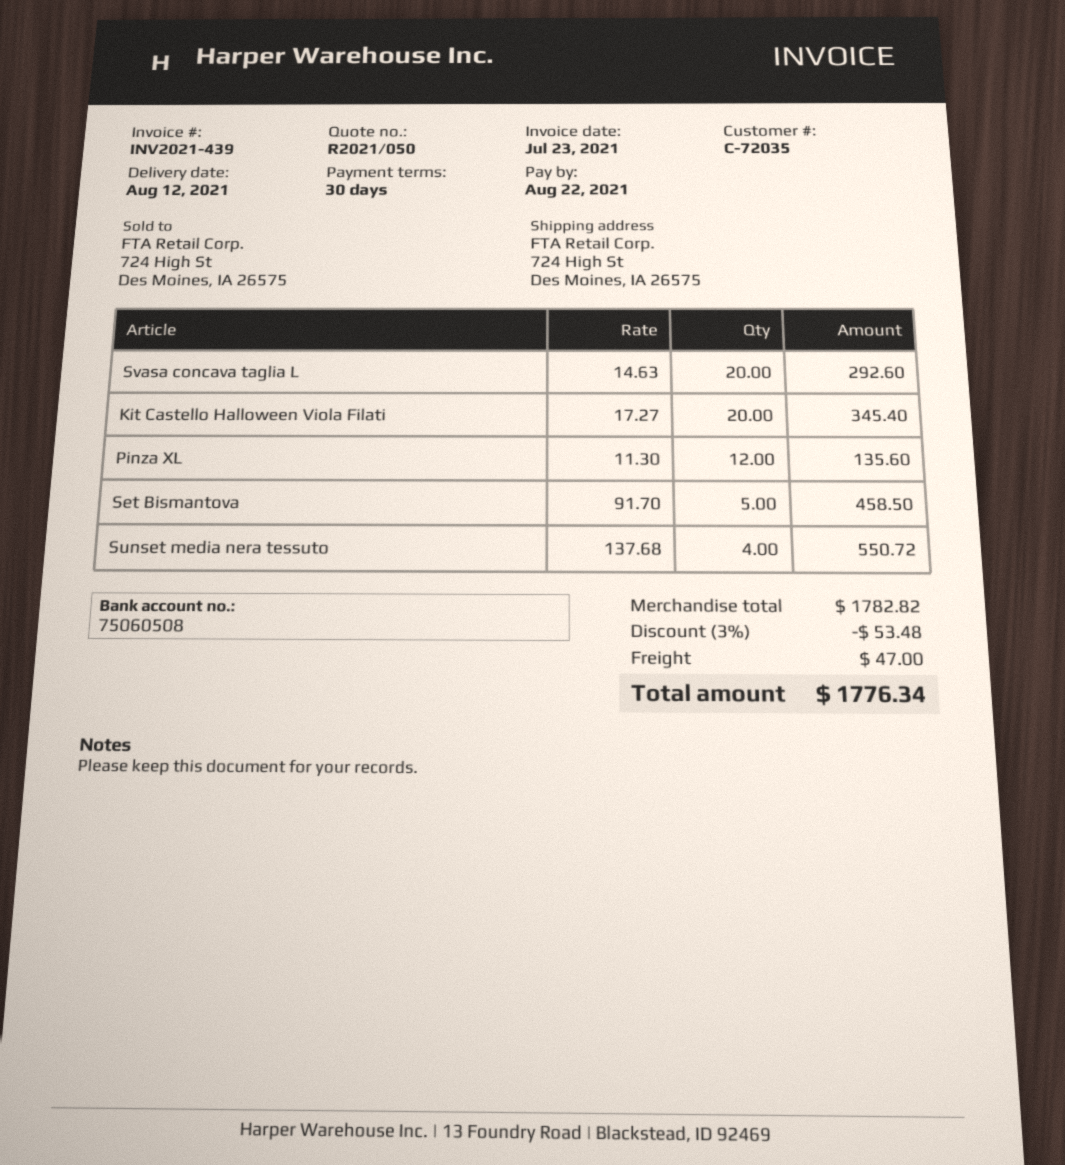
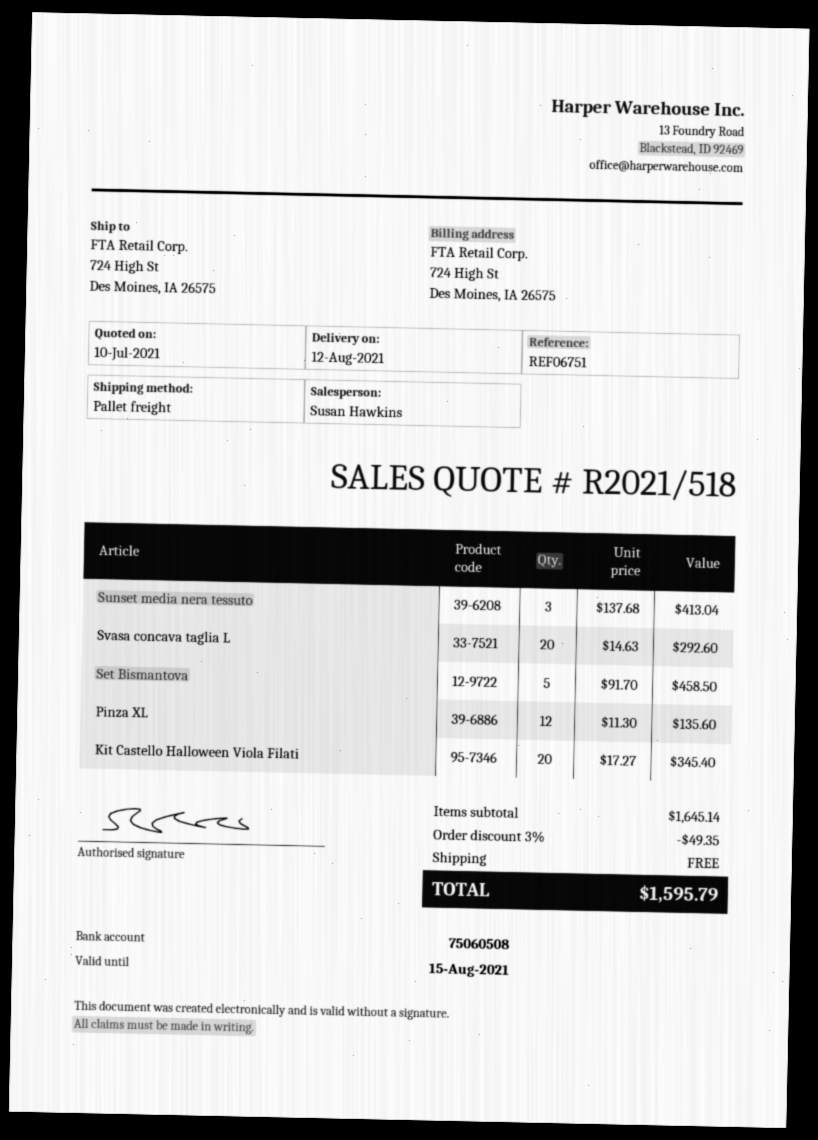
quote number: R2021/050 -> R2021/518
Sunset media nera tessuto: 4 x 137.68 = 550.72 -> 3 x 137.68 = 413.04
subtotal: 1782.82 -> 1645.14
discount: 3% = 53.48 -> 3% = 49.35
shipping: 47.00 -> 0.00
total: 1776.34 -> 1595.79

